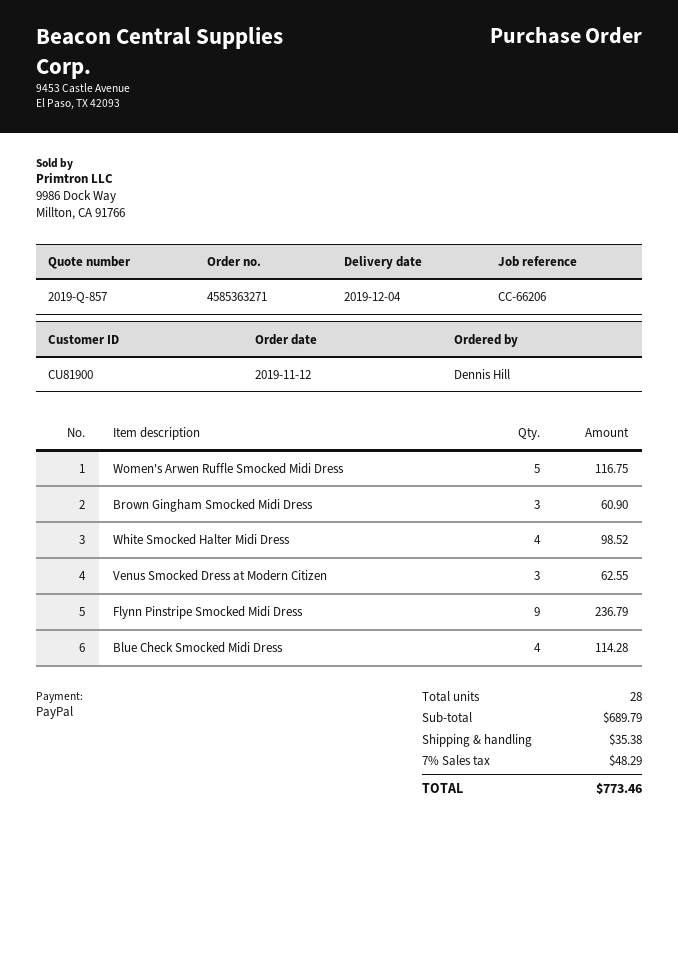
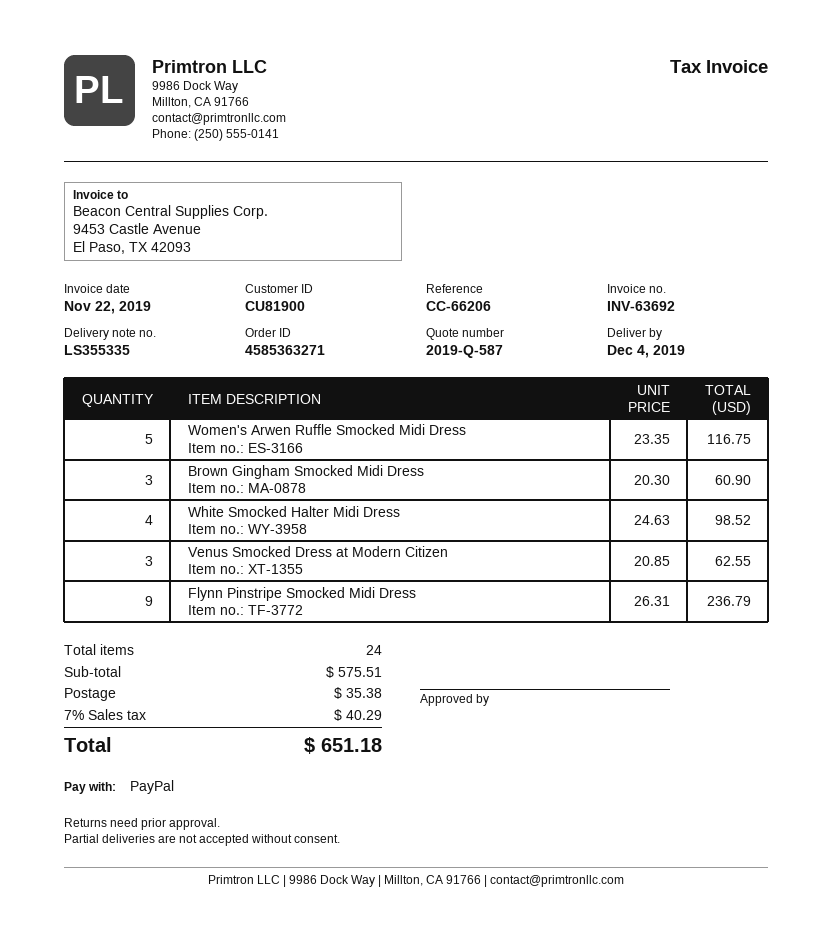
quote number: 2019-Q-857 -> 2019-Q-587
Blue Check Smocked Midi Dress: 4 for 114.28 -> none
total quantity: 28 -> 24
subtotal: 689.79 -> 575.51
tax: 7% = 48.29 -> 7% = 40.29
total: 773.46 -> 651.18

